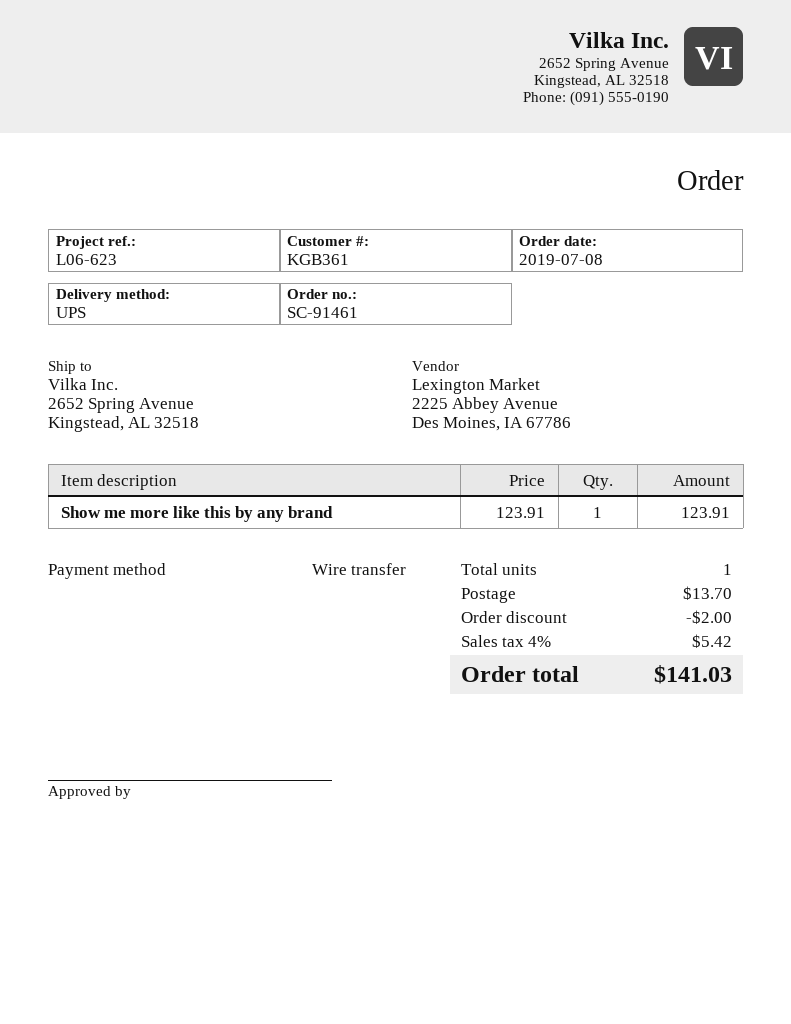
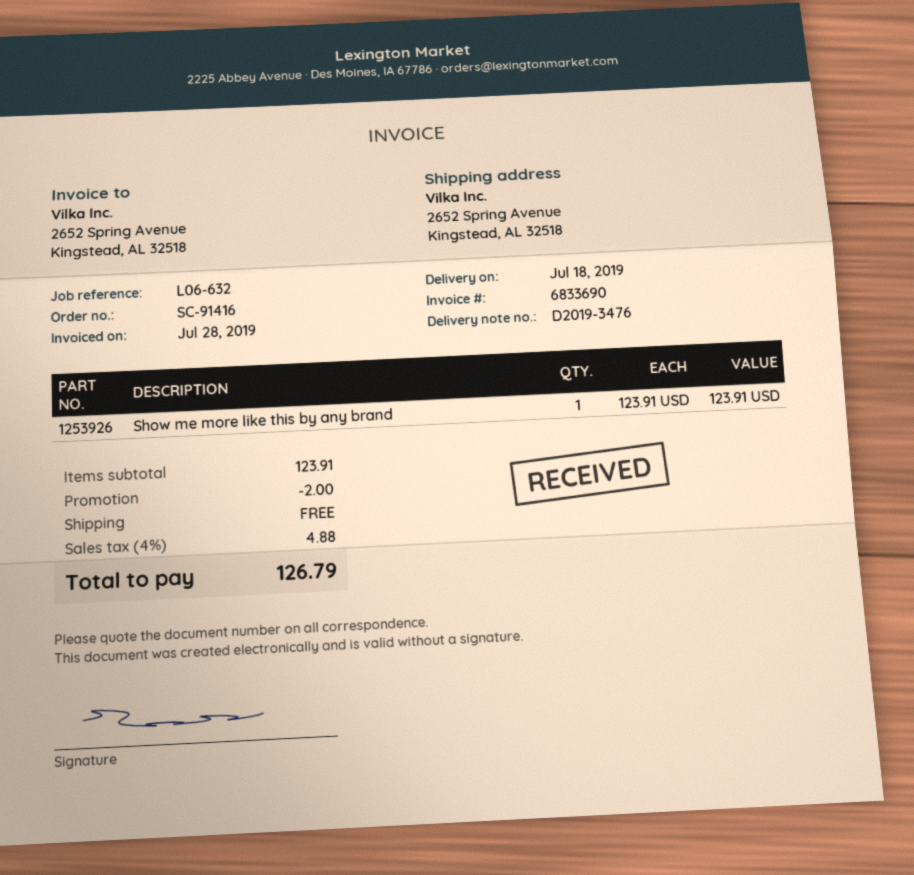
order number: SC-91461 -> SC-91416
reference: L06-623 -> L06-632
shipping: 13.70 -> 0.00
tax: 4% = 5.42 -> 4% = 4.88
total: 141.03 -> 126.79

